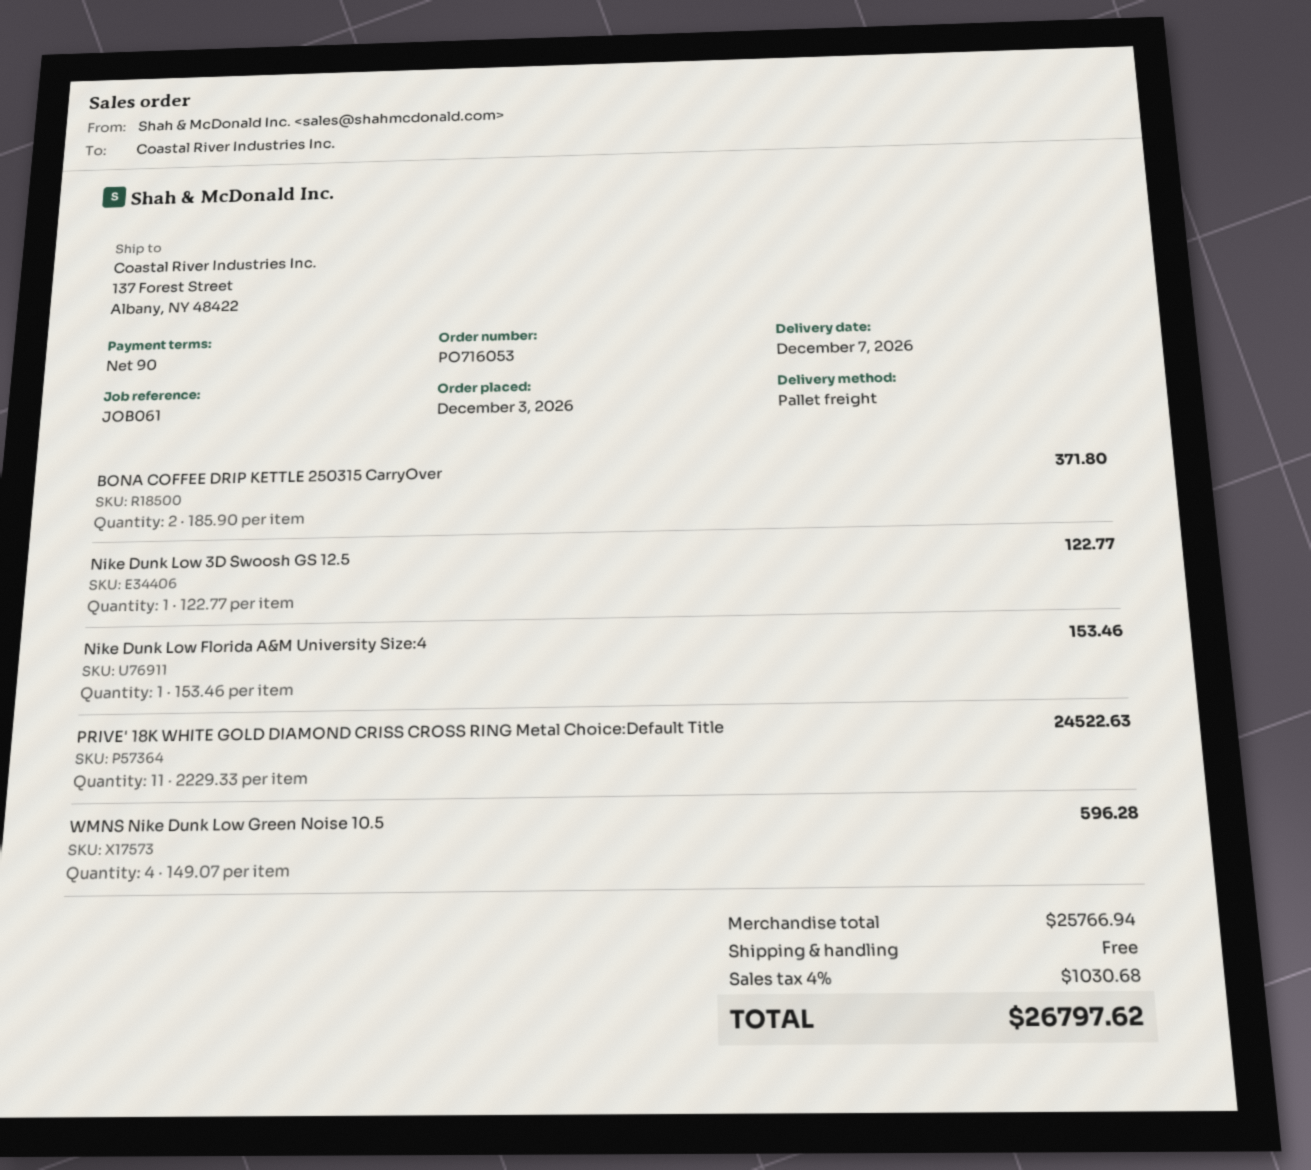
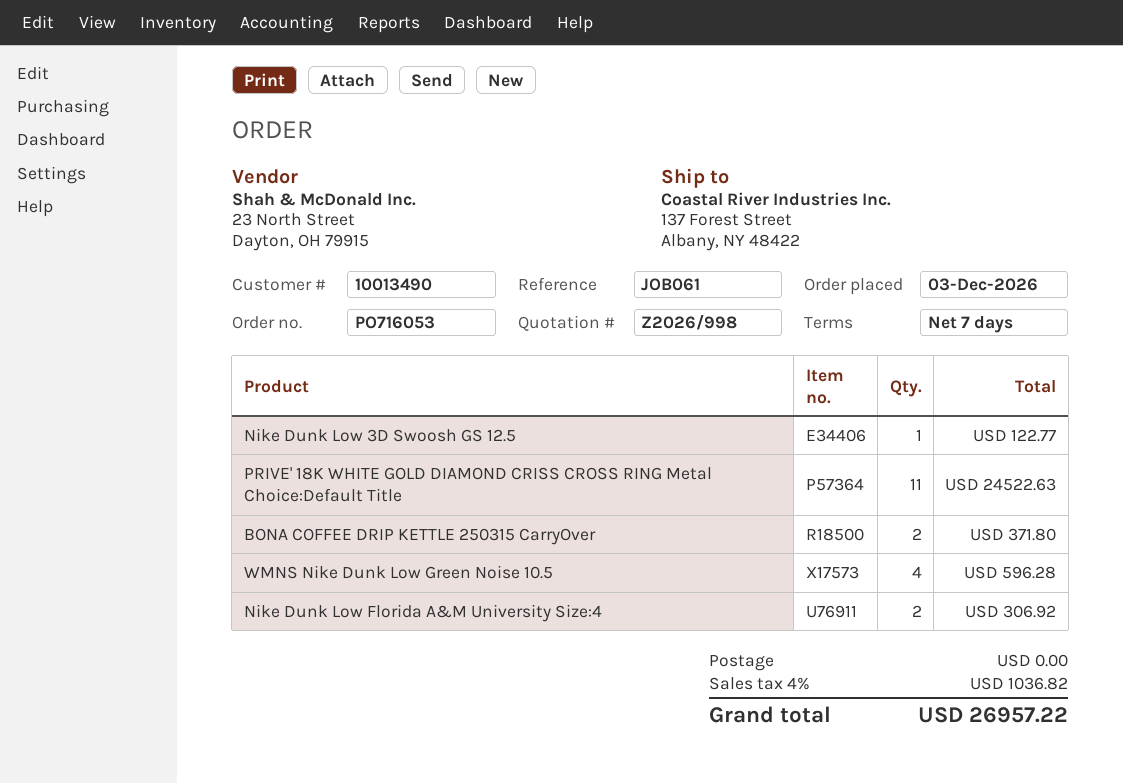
payment terms: 90 days -> 7 days
Nike Dunk Low Florida A&M University Size:4: 1 for 153.46 -> 2 for 306.92
tax: 4% = 1030.68 -> 4% = 1036.82
total: 26797.62 -> 26957.22

